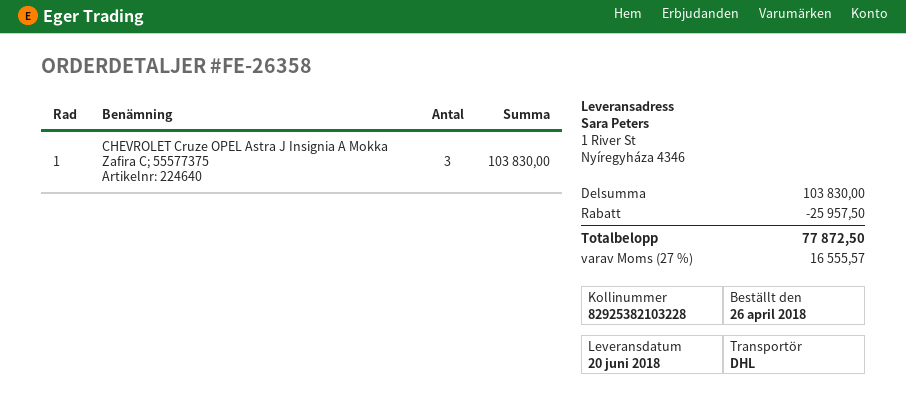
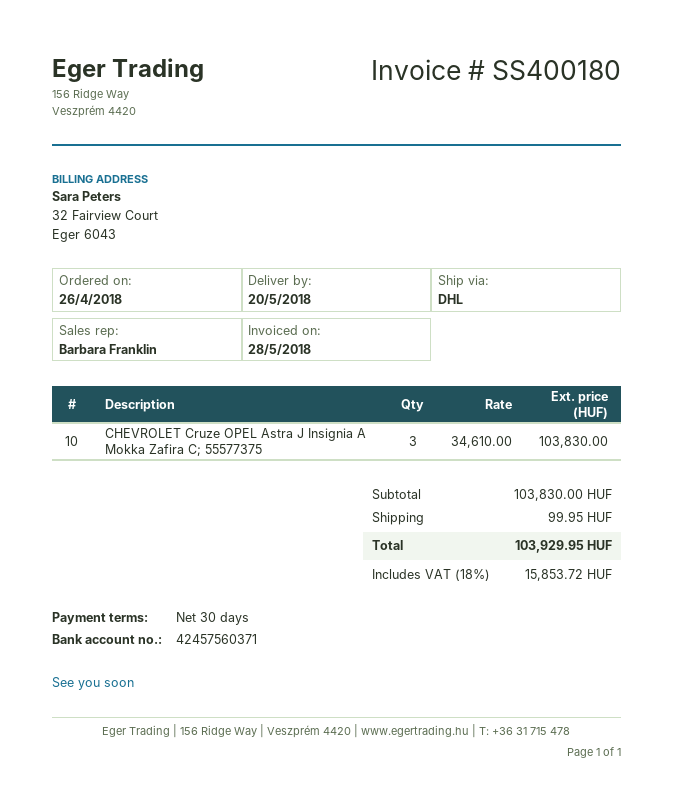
delivery date: 2018-06-20 -> 2018-05-20
discount: 25957.50 -> none
shipping: none -> 99.95
tax: 27% = 16555.57 -> 18% = 15853.72
total: 77872.50 -> 103929.95

